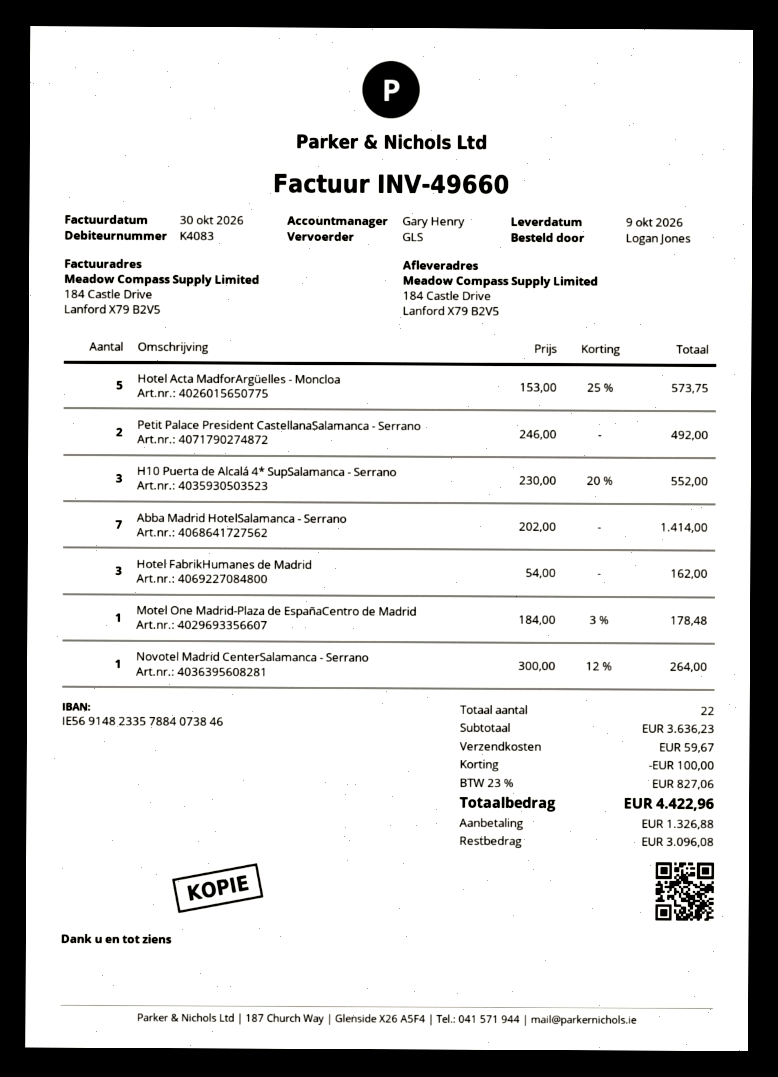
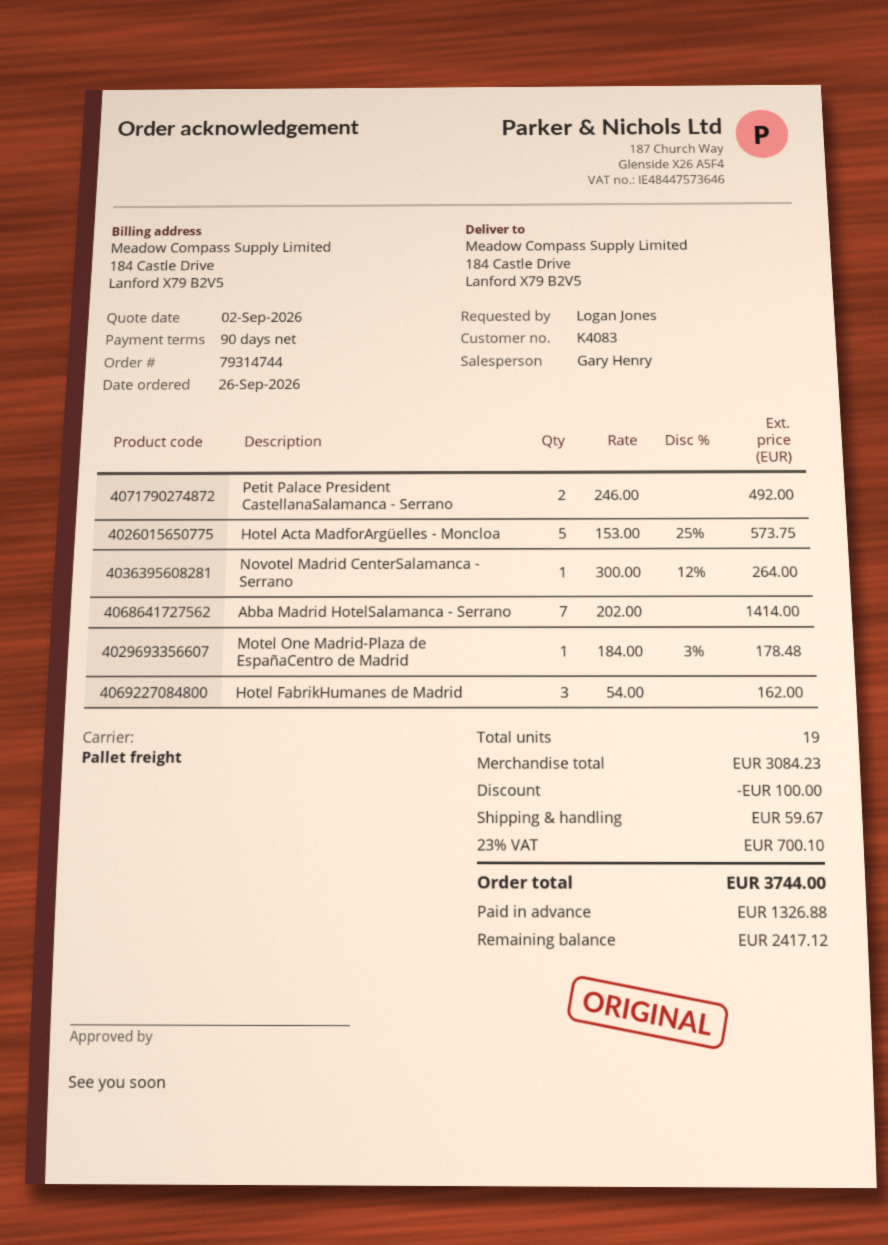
shipping method: GLS -> pallet freight
H10 Puerta de Alcalá 4* SupSalamanca - Serrano: 3 x 230.00 - 20% = 552.00 -> none
total quantity: 22 -> 19
subtotal: 3636.23 -> 3084.23
tax: 23% = 827.06 -> 23% = 700.10
total: 4422.96 -> 3744.00
balance: 3096.08 -> 2417.12

